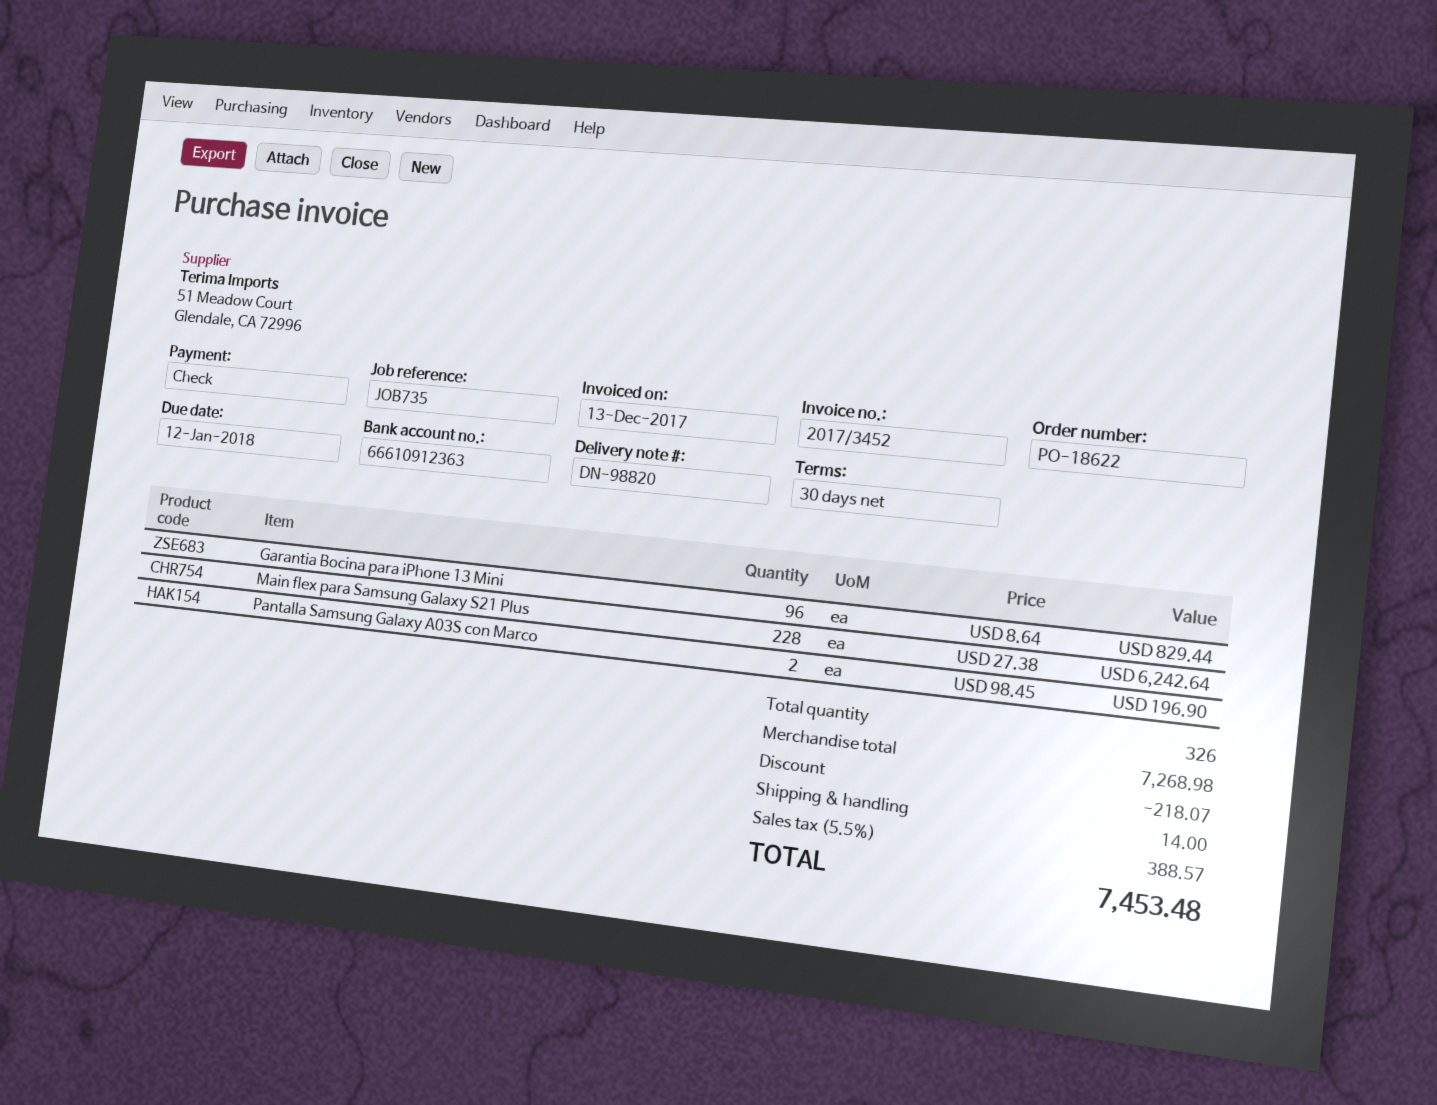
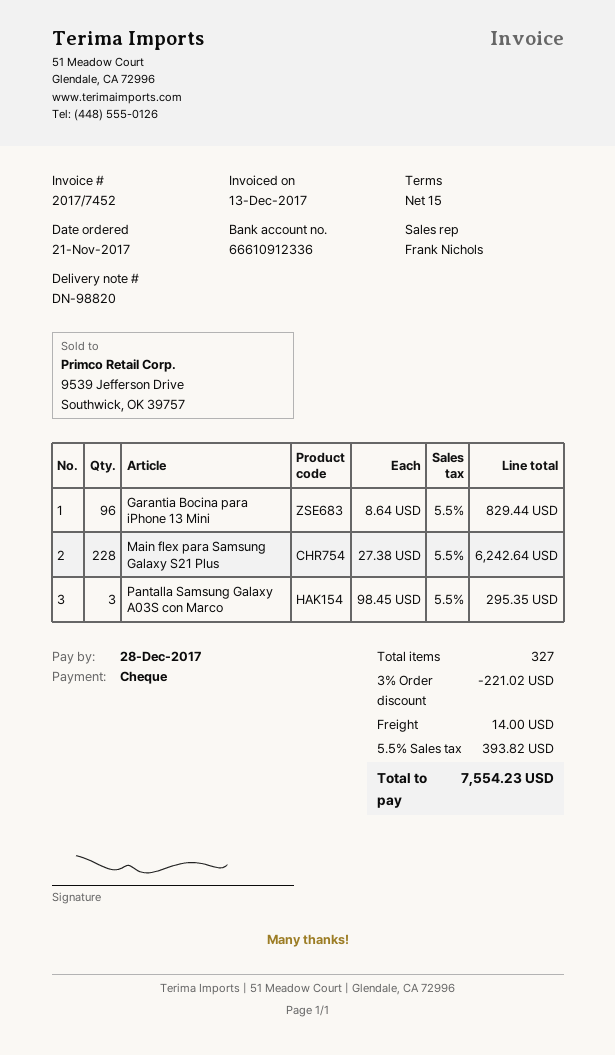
invoice number: 2017/3452 -> 2017/7452
payment terms: 30 days -> 15 days
due date: 2018-01-12 -> 2017-12-28
bank account: 66610912363 -> 66610912336
Pantalla Samsung Galaxy A03S con Marco: 2 x 98.45 = 196.90 -> 3 x 98.45 = 295.35
total quantity: 326 -> 327
discount: 218.07 -> 221.02
tax: 5.5% = 388.57 -> 5.5% = 393.82
total: 7453.48 -> 7554.23

